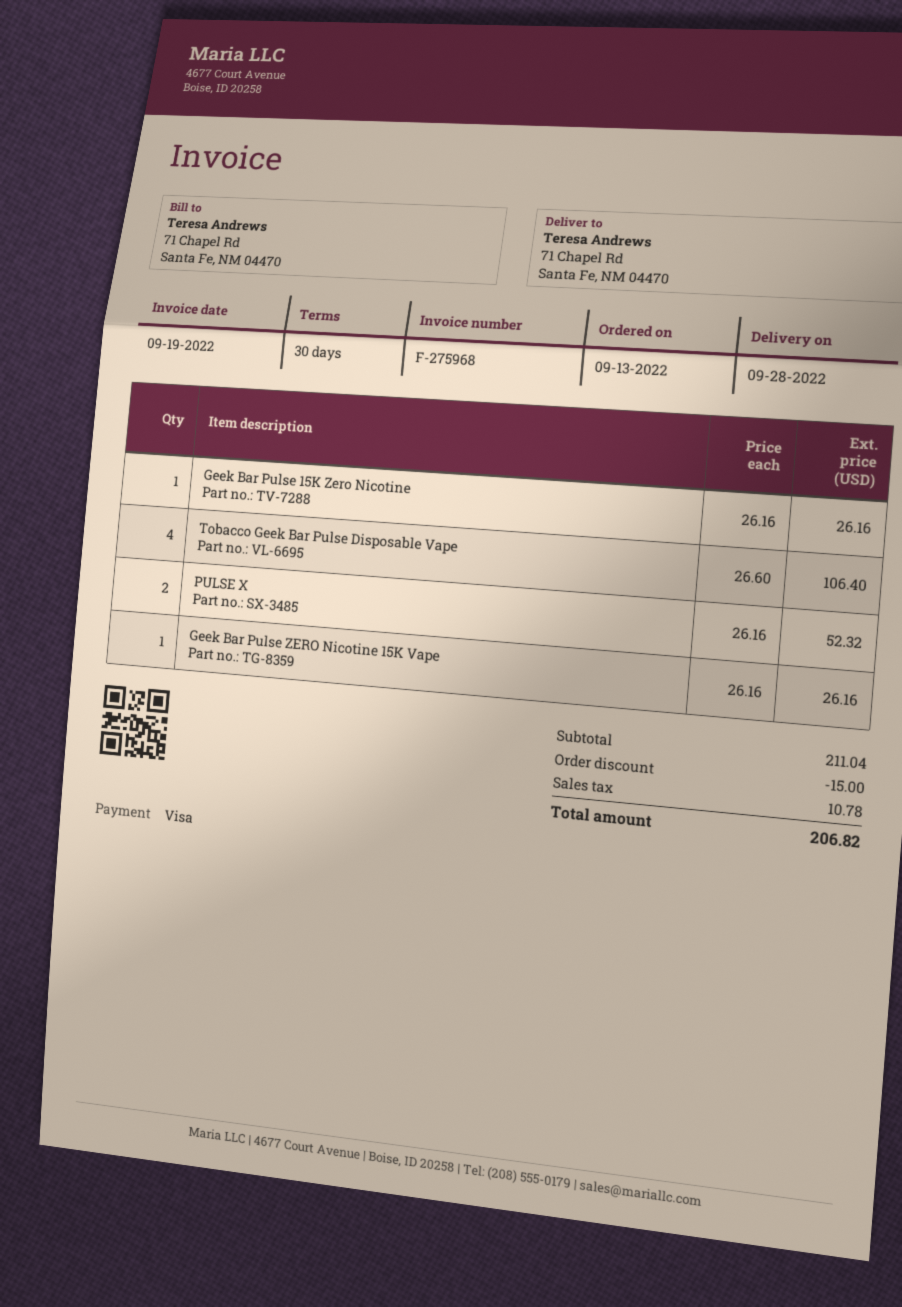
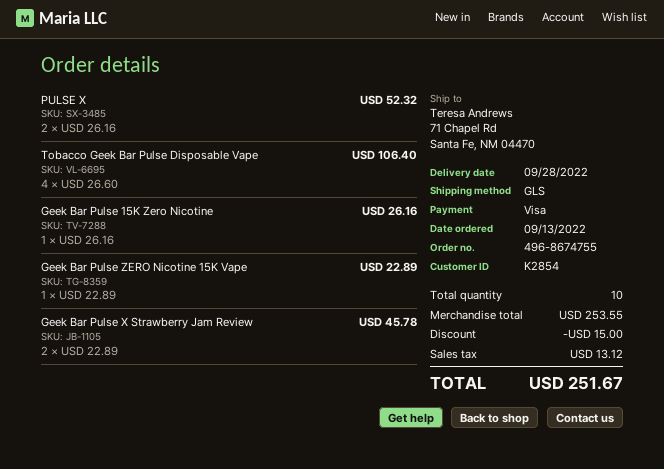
Geek Bar Pulse ZERO Nicotine 15K Vape: 1 x 26.16 = 26.16 -> 1 x 22.89 = 22.89
Geek Bar Pulse X Strawberry Jam Review: none -> 2 x 22.89 = 45.78
subtotal: 211.04 -> 253.55
tax: 10.78 -> 13.12
total: 206.82 -> 251.67

